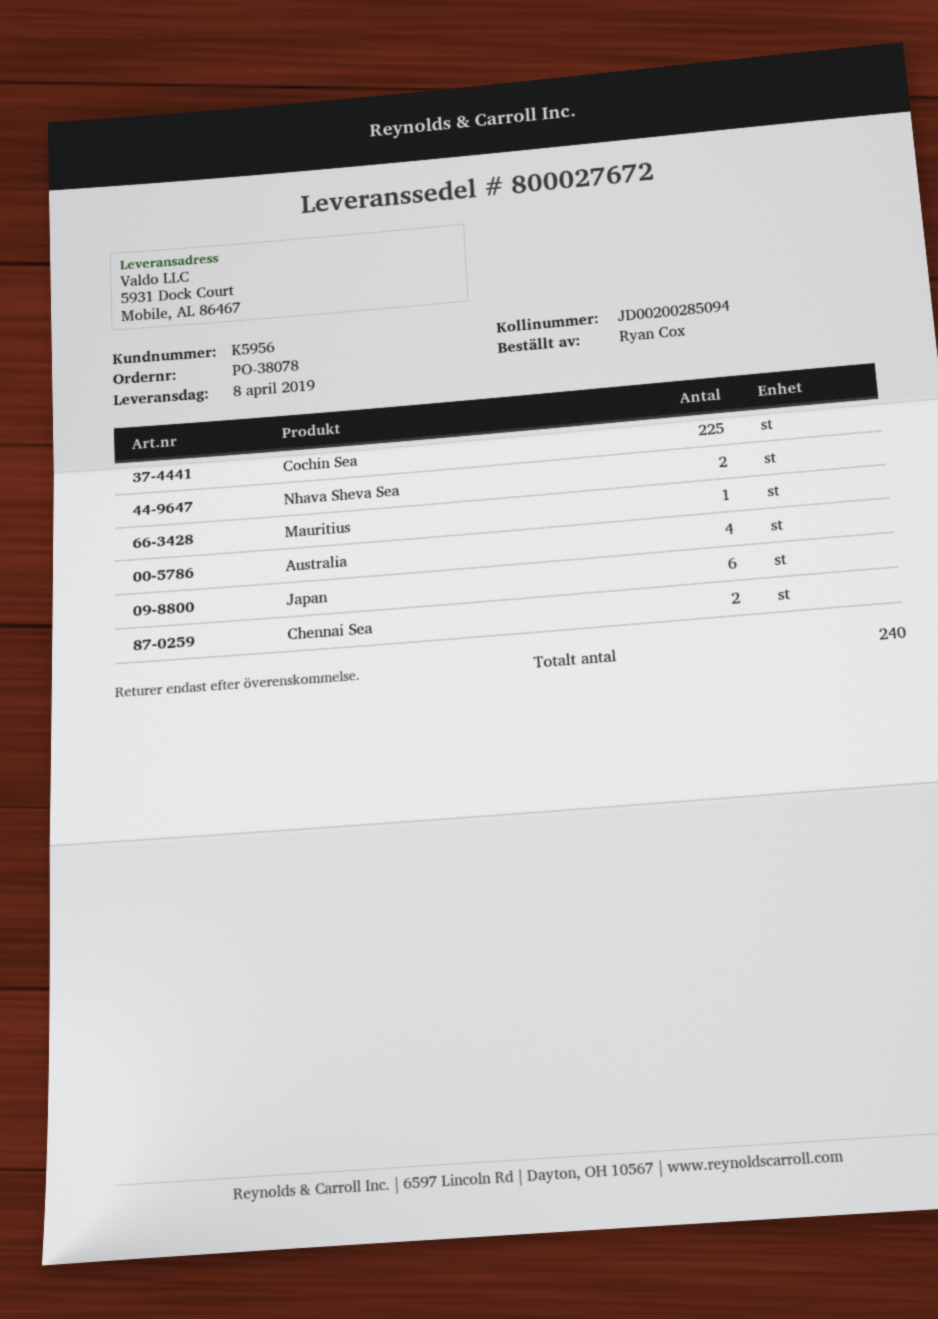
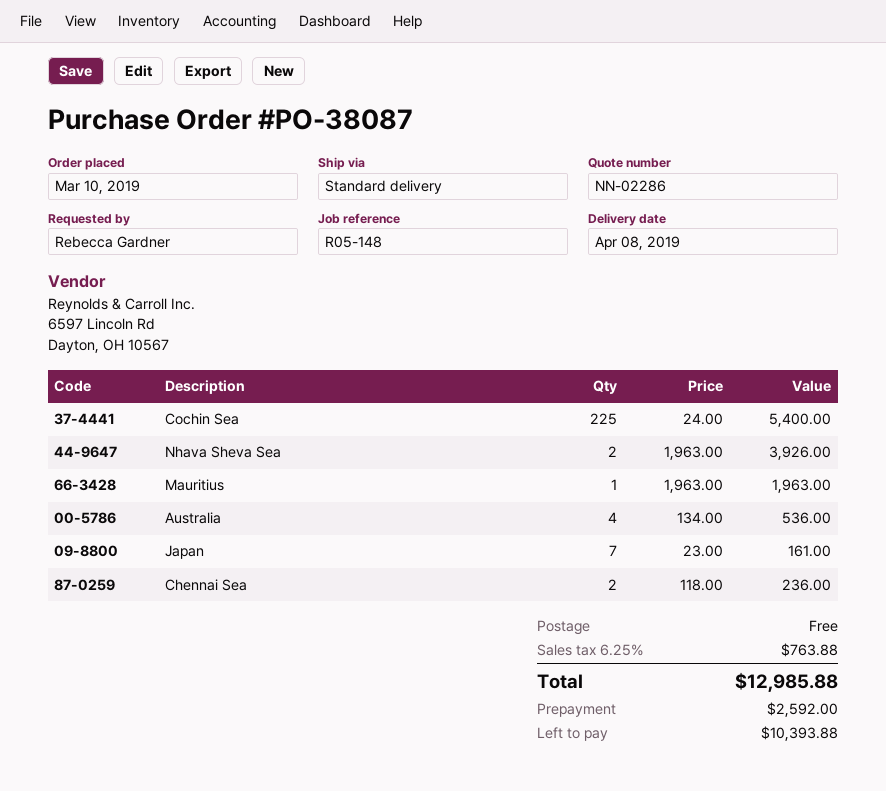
order number: PO-38078 -> PO-38087
ordered by: Ryan Cox -> Rebecca Gardner
Japan: 6 -> 7

